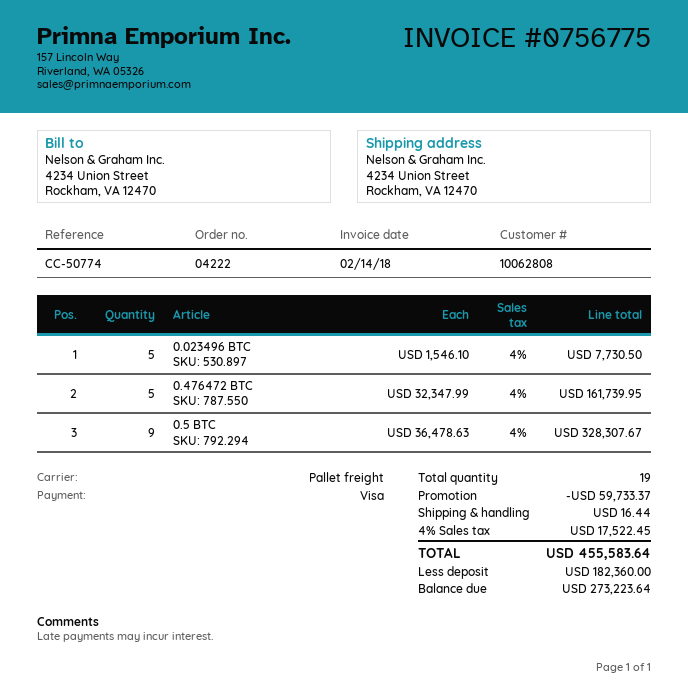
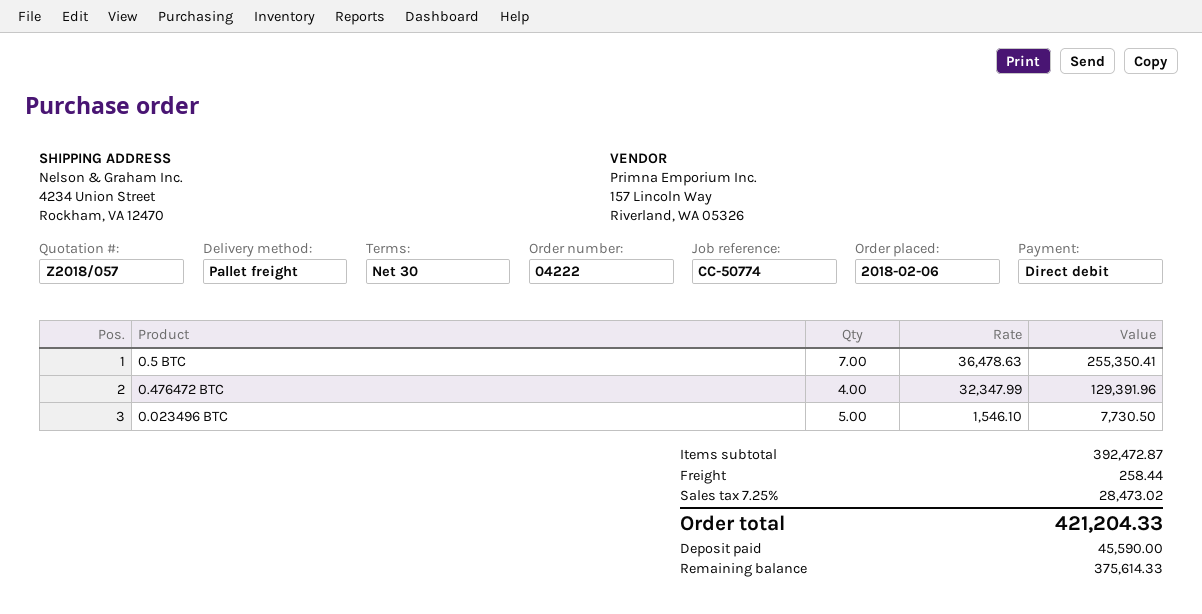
payment method: Visa -> direct debit
0.476472 BTC: 5 x 32347.99 = 161739.95 -> 4 x 32347.99 = 129391.96
0.5 BTC: 9 x 36478.63 = 328307.67 -> 7 x 36478.63 = 255350.41
discount: 59733.37 -> none
shipping: 16.44 -> 258.44
tax: 4% = 17522.45 -> 7.25% = 28473.02
total: 455583.64 -> 421204.33
deposit: 182360.00 -> 45590.00
balance: 273223.64 -> 375614.33

